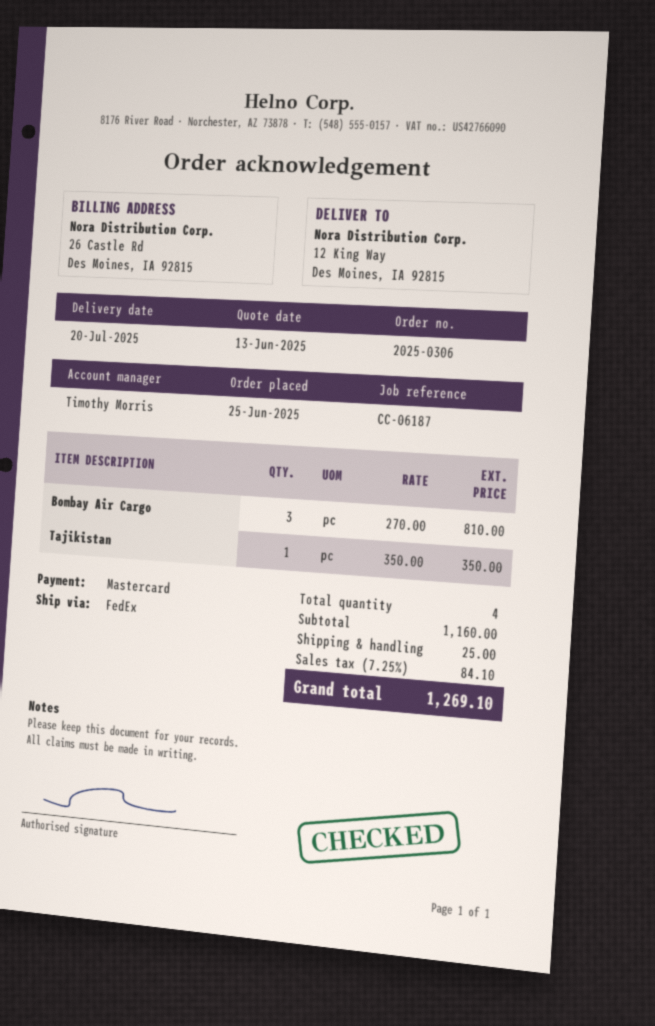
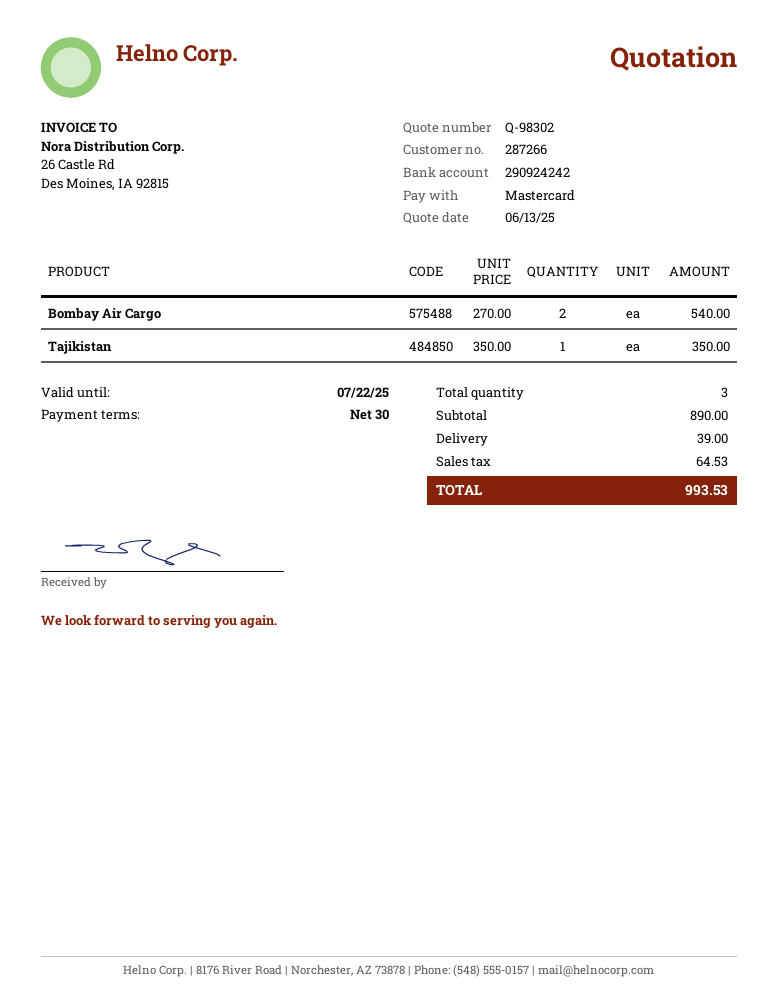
Bombay Air Cargo: 3 x 270.00 = 810.00 -> 2 x 270.00 = 540.00
total quantity: 4 -> 3
subtotal: 1160.00 -> 890.00
shipping: 25.00 -> 39.00
tax: 84.10 -> 64.53
total: 1269.10 -> 993.53

